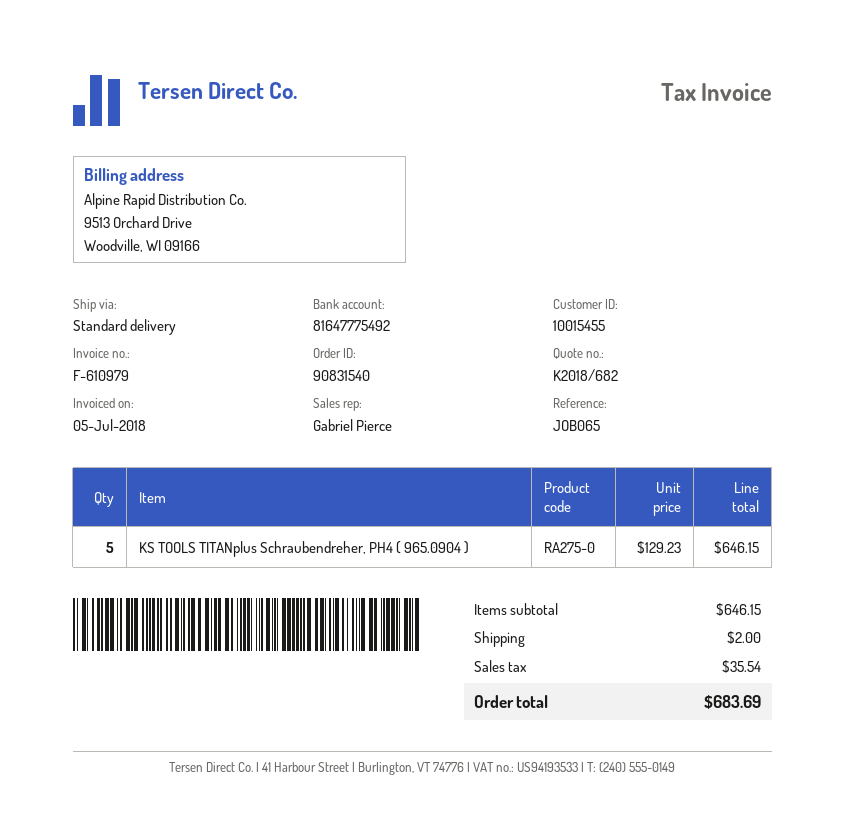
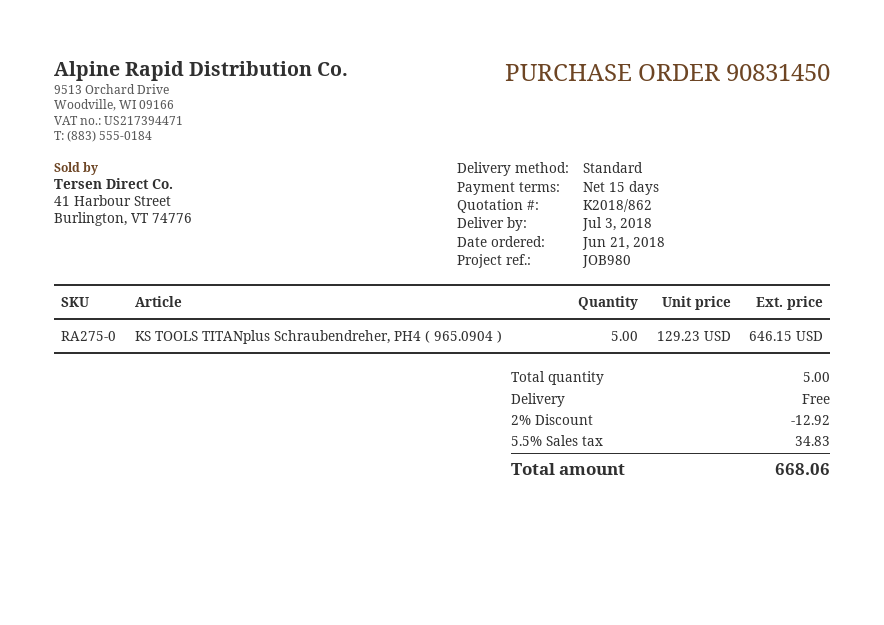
quote number: K2018/682 -> K2018/862
order number: 90831540 -> 90831450
reference: JOB065 -> JOB980
discount: none -> 2% = 12.92
shipping: 2.00 -> 0.00
tax: 35.54 -> 34.83
total: 683.69 -> 668.06

